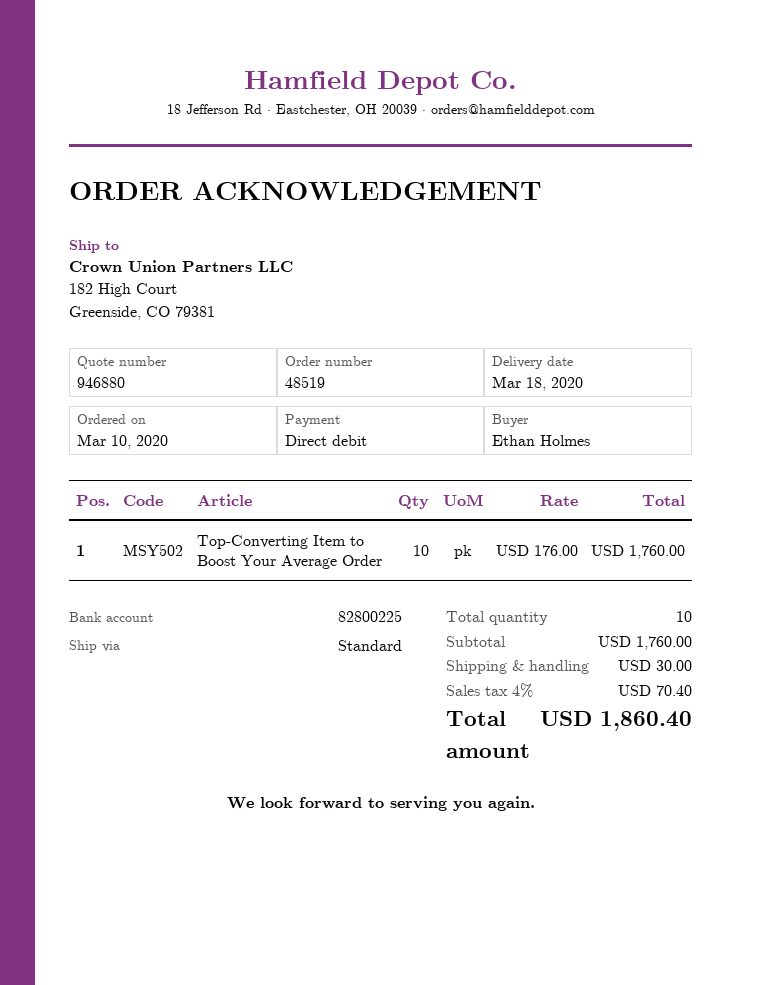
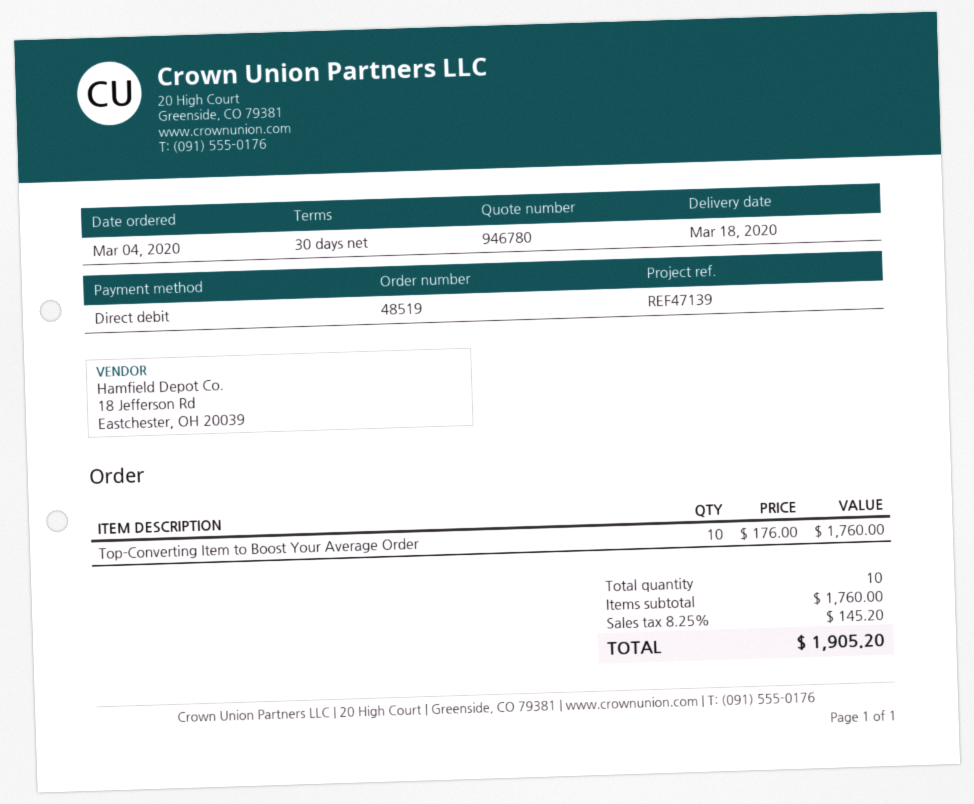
quote number: 946880 -> 946780
order date: 2020-03-10 -> 2020-03-04
shipping: 30.00 -> none
tax: 4% = 70.40 -> 8.25% = 145.20
total: 1860.40 -> 1905.20

